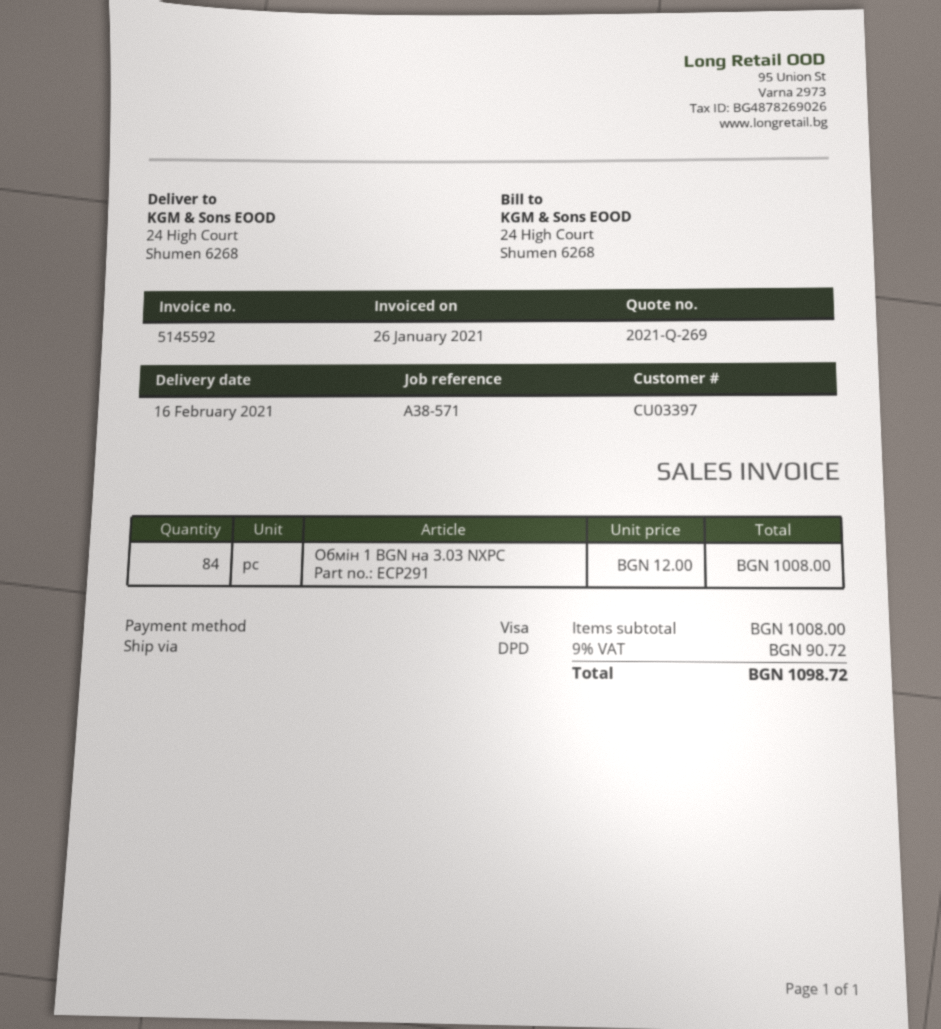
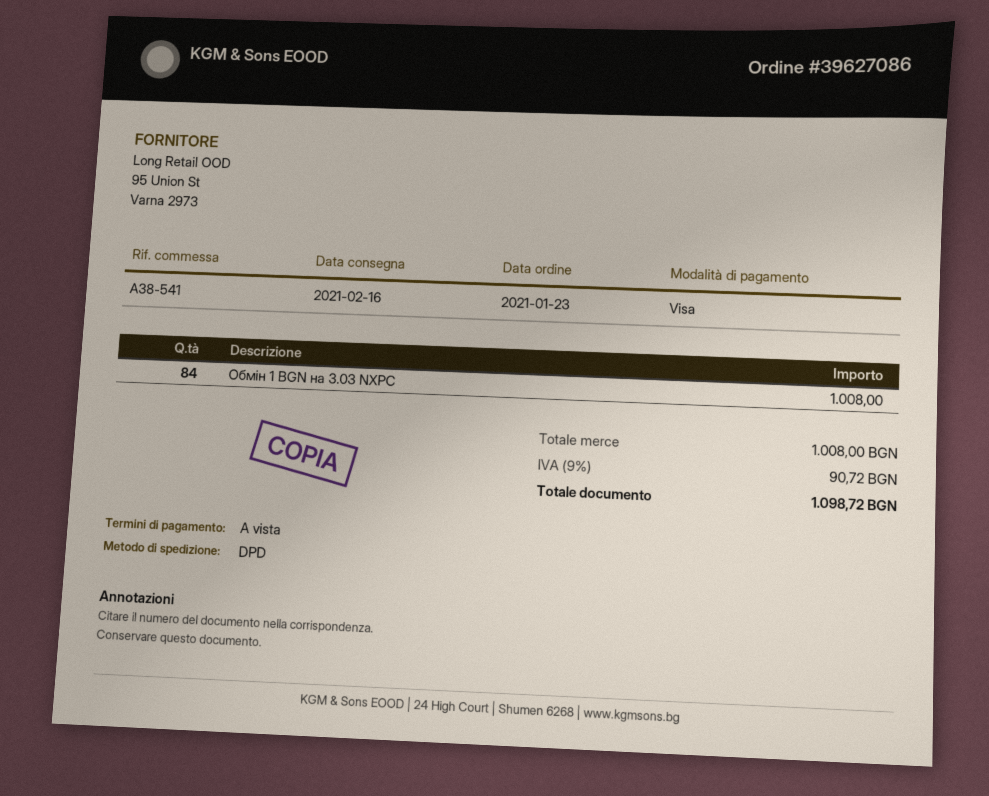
reference: A38-571 -> A38-541

